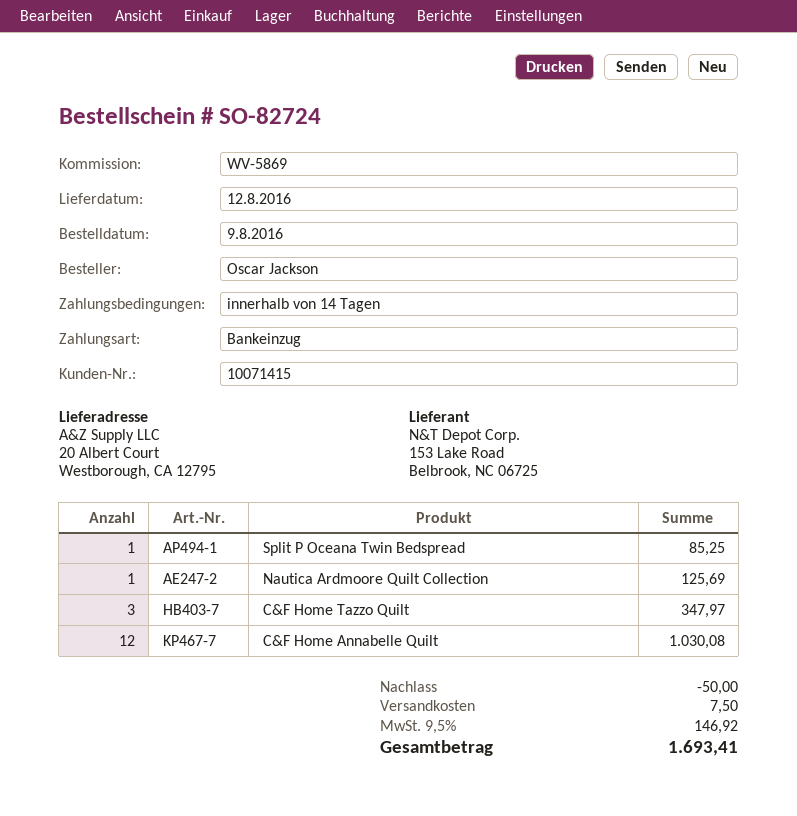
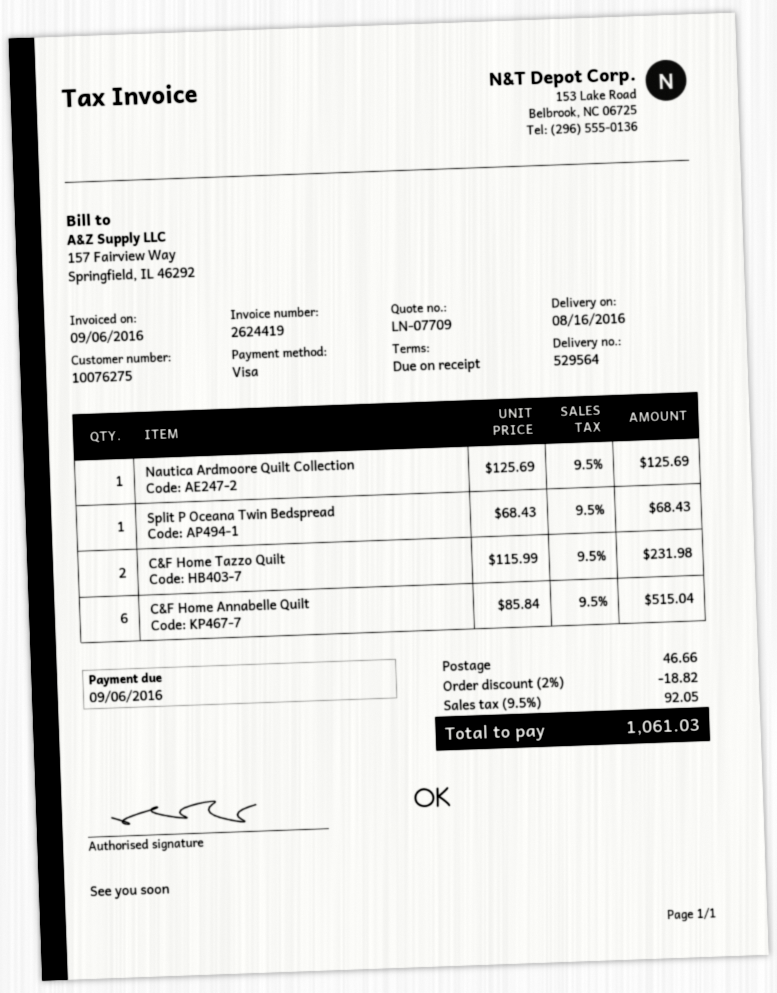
delivery date: 2016-08-12 -> 2016-08-16
payment terms: 14 days -> on receipt
customer number: 10071415 -> 10076275
payment method: direct debit -> Visa
Split P Oceana Twin Bedspread: 1 for 85.25 -> 1 for 68.43
C&F Home Tazzo Quilt: 3 for 347.97 -> 2 for 231.98
C&F Home Annabelle Quilt: 12 for 1030.08 -> 6 for 515.04
discount: 50.00 -> 18.82
shipping: 7.50 -> 46.66
tax: 9.5% = 146.92 -> 9.5% = 92.05
total: 1693.41 -> 1061.03

